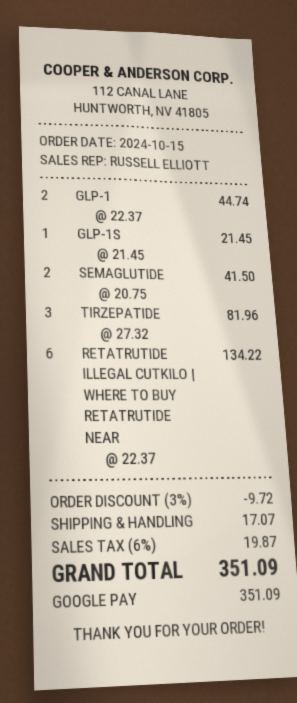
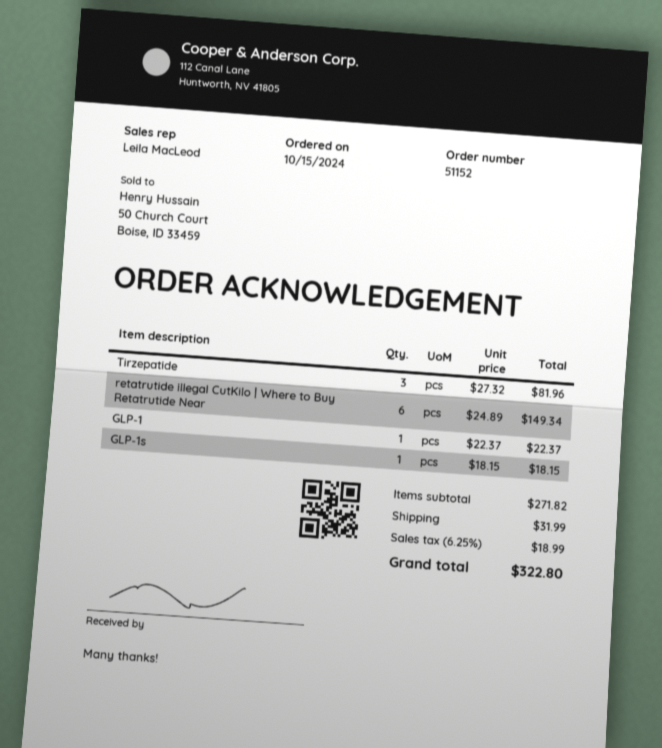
sales rep: RUSSELL ELLIOTT -> Leila MacLeod
GLP-1: 2 x 22.37 = 44.74 -> 1 x 22.37 = 22.37
GLP-1S: 1 x 21.45 = 21.45 -> 1 x 18.15 = 18.15
SEMAGLUTIDE: 2 x 20.75 = 41.50 -> none
RETATRUTIDE ILLEGAL CUTKILO | WHERE TO BUY RETATRUTIDE NEAR: 6 x 22.37 = 134.22 -> 6 x 24.89 = 149.34
discount: 3% = 9.72 -> none
shipping: 17.07 -> 31.99
tax: 6% = 19.87 -> 6.25% = 18.99
total: 351.09 -> 322.80

